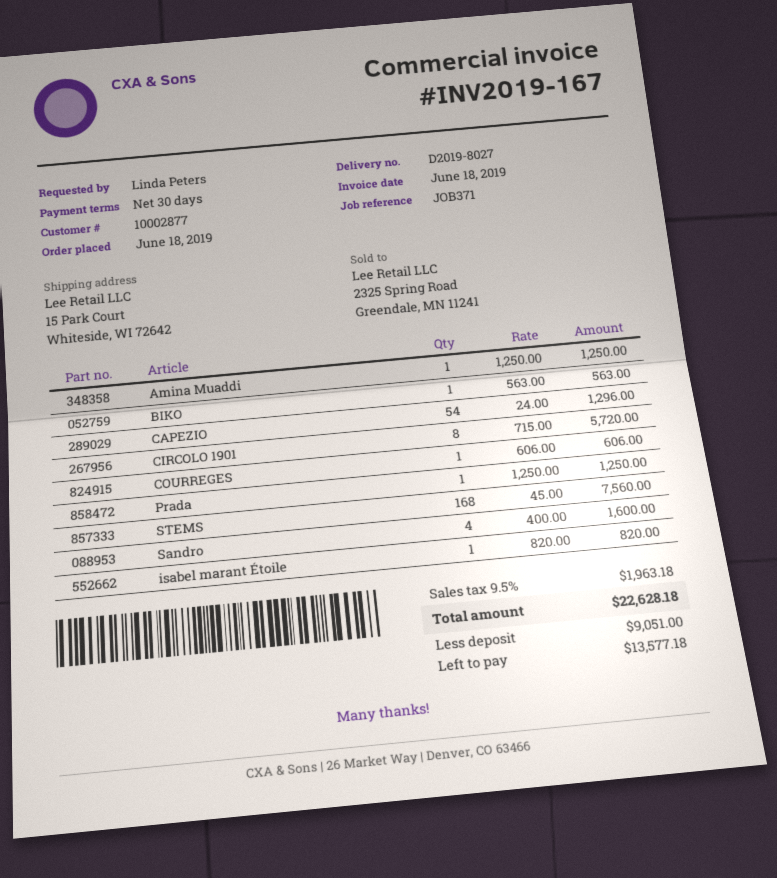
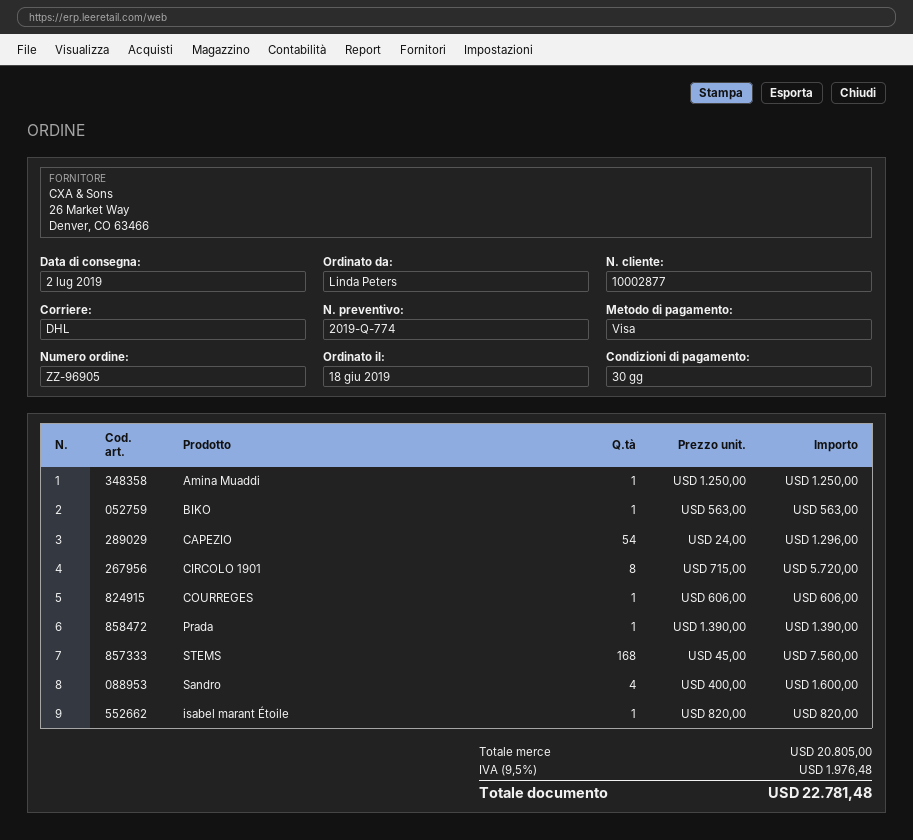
Prada: 1 x 1250.00 = 1250.00 -> 1 x 1390.00 = 1390.00
tax: 9.5% = 1963.18 -> 9.5% = 1976.48
total: 22628.18 -> 22781.48

